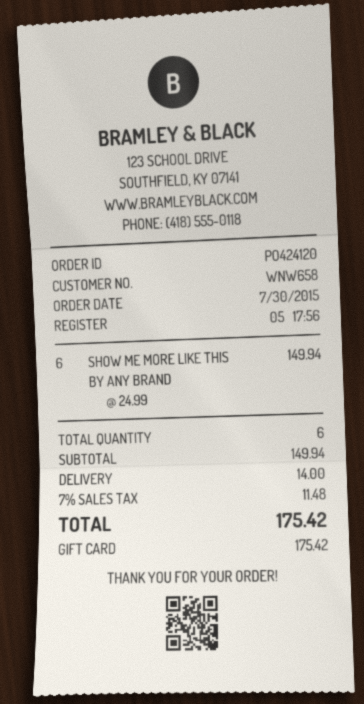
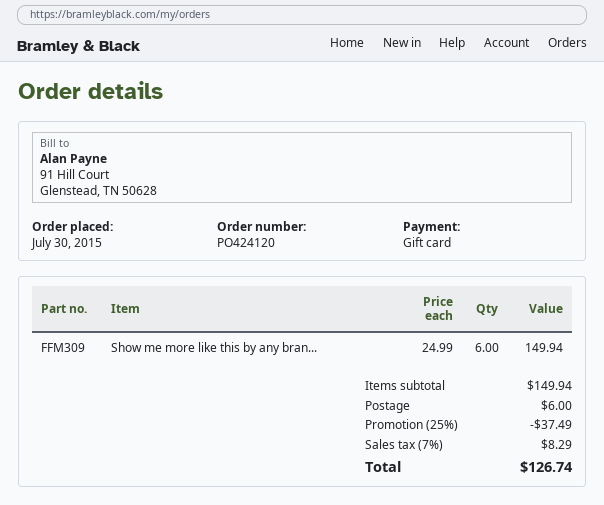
discount: none -> 25% = 37.49
shipping: 14.00 -> 6.00
tax: 7% = 11.48 -> 7% = 8.29
total: 175.42 -> 126.74

